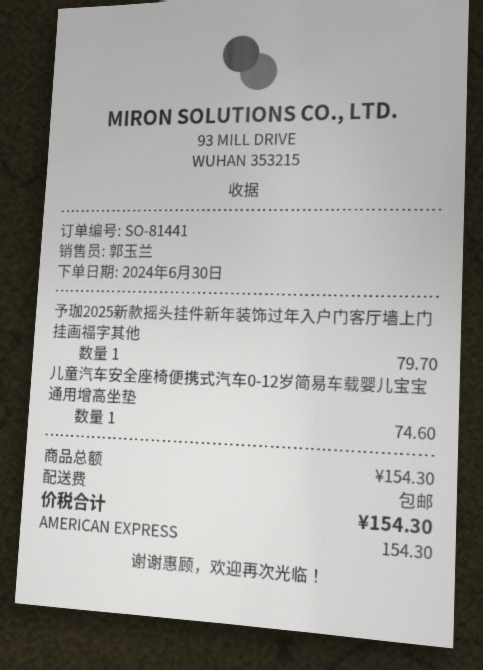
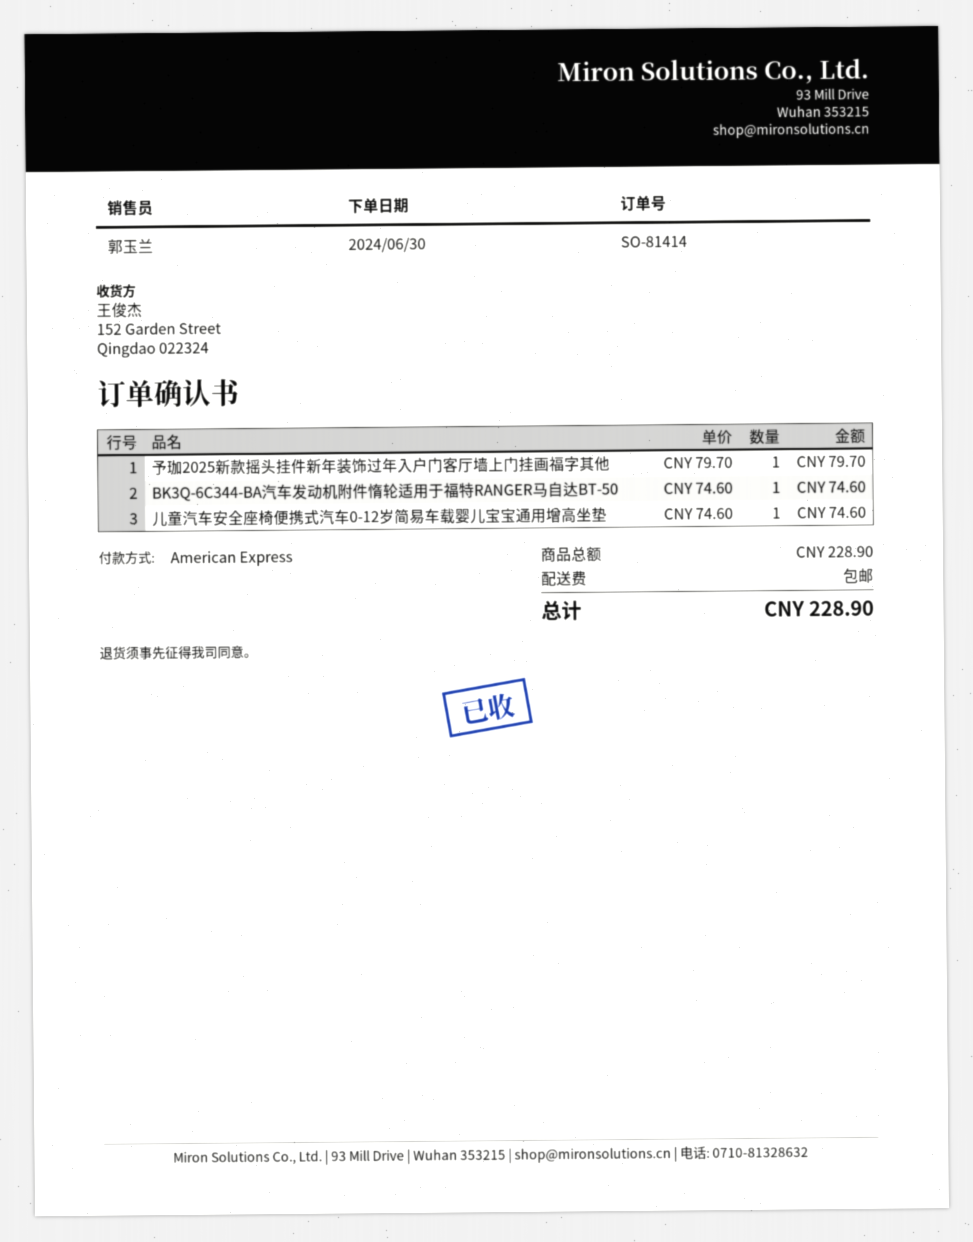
order number: SO-81441 -> SO-81414
BK3Q-6C344-BA汽车发动机附件惰轮适用于福特RANGER马自达BT-50: none -> 1 for 74.60
subtotal: 154.30 -> 228.90
total: 154.30 -> 228.90

